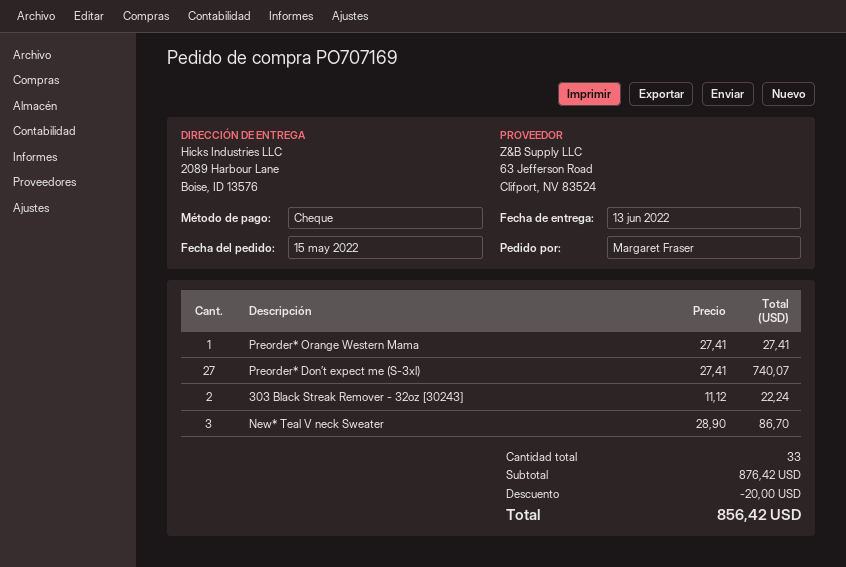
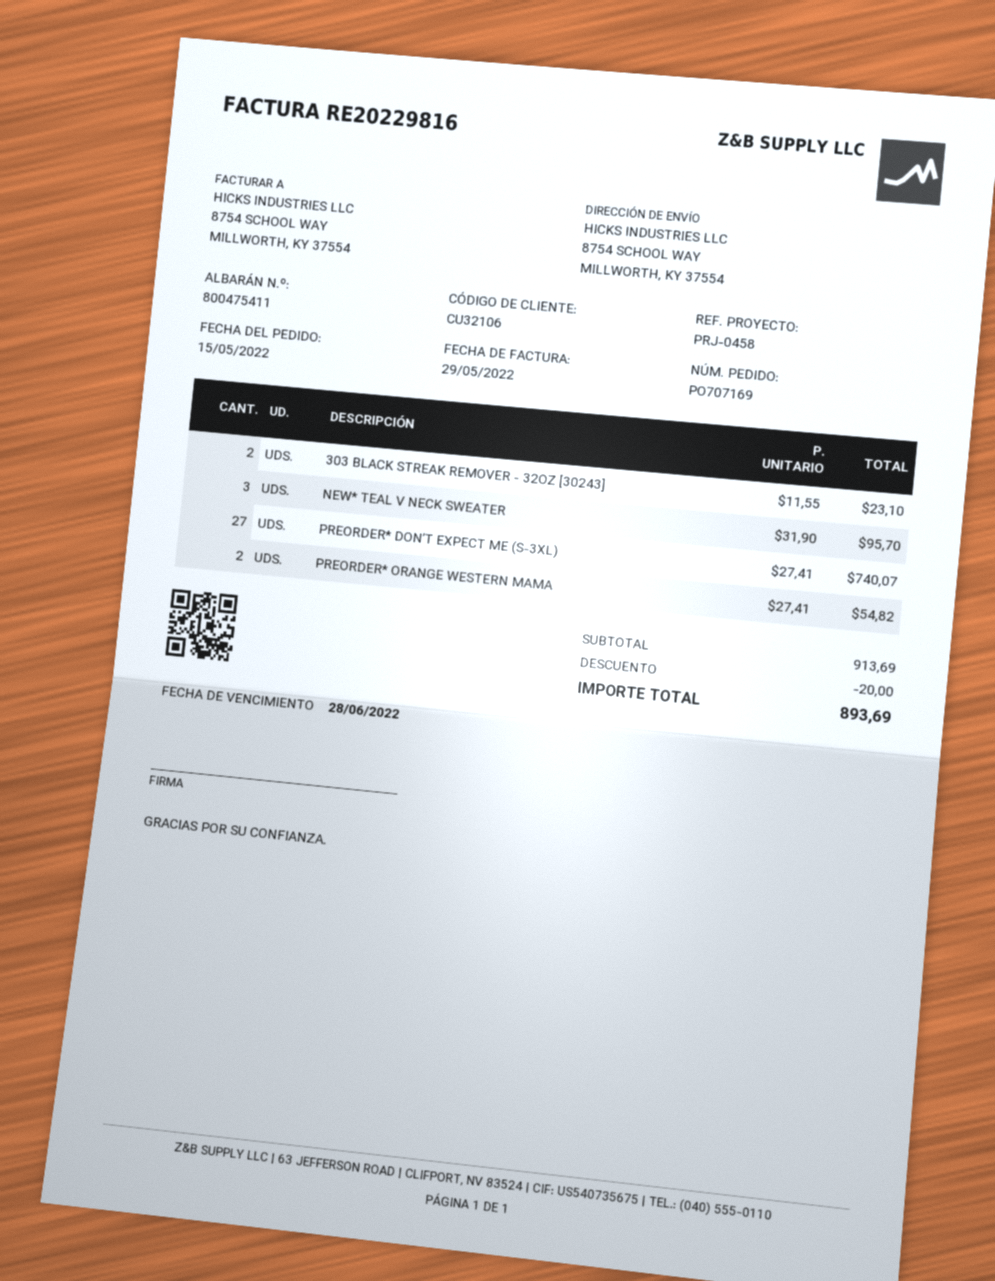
ship to: 2089 Harbour Lane, Boise, ID 13576 -> 8754 SCHOOL WAY, MILLWORTH, KY 37554
Preorder* Orange Western Mama: 1 x 27.41 = 27.41 -> 2 x 27.41 = 54.82
303 Black Streak Remover - 32oz [30243]: 2 x 11.12 = 22.24 -> 2 x 11.55 = 23.10
New* Teal V neck Sweater: 3 x 28.90 = 86.70 -> 3 x 31.90 = 95.70
subtotal: 876.42 -> 913.69
total: 856.42 -> 893.69

